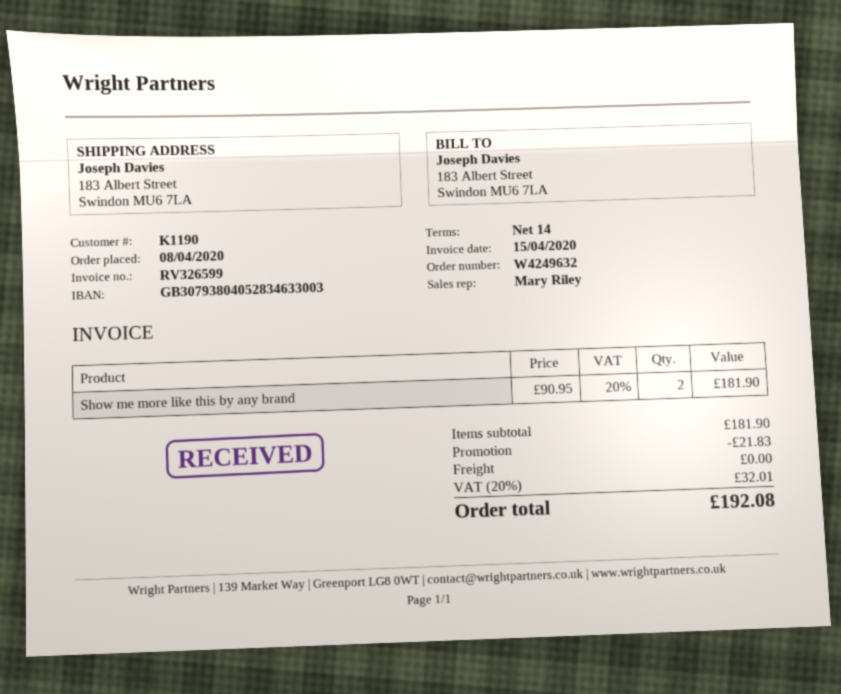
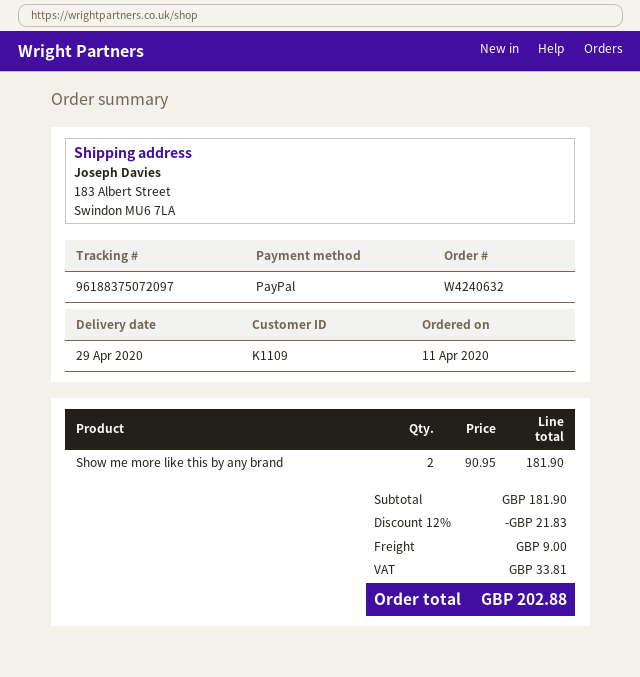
order number: W4249632 -> W4240632
order date: 2020-04-08 -> 2020-04-11
customer number: K1190 -> K1109
shipping: 0.00 -> 9.00
tax: 32.01 -> 33.81
total: 192.08 -> 202.88

